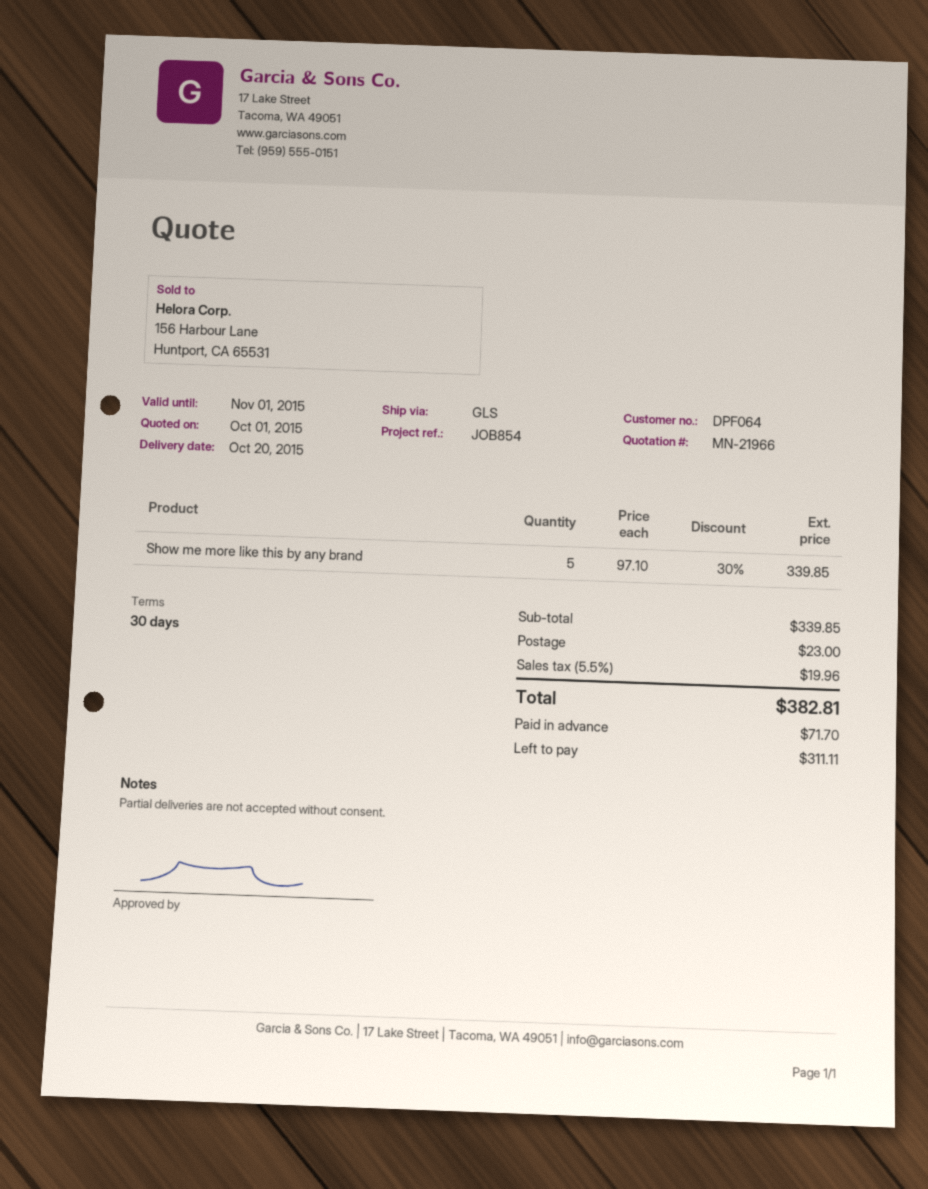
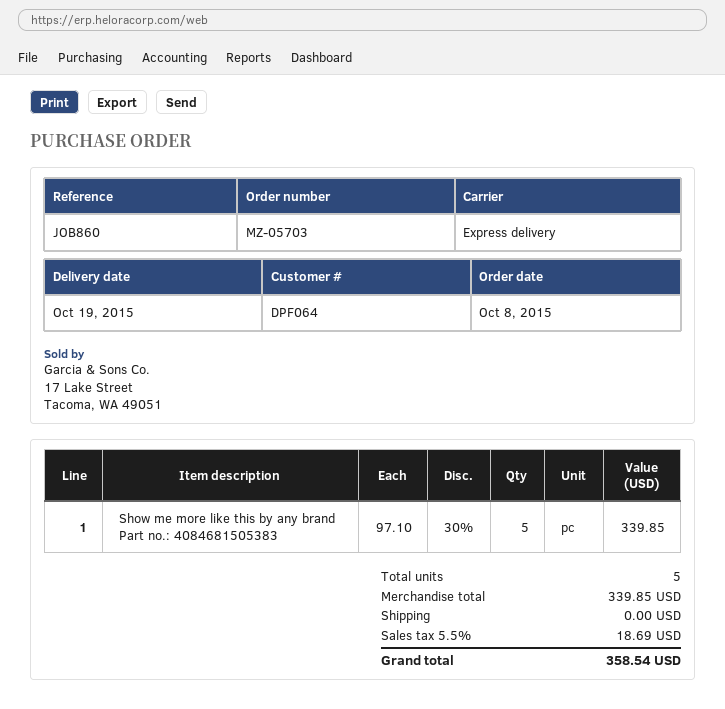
delivery date: 2015-10-20 -> 2015-10-19
reference: JOB854 -> JOB860
shipping method: GLS -> express
shipping: 23.00 -> 0.00
tax: 5.5% = 19.96 -> 5.5% = 18.69
total: 382.81 -> 358.54

